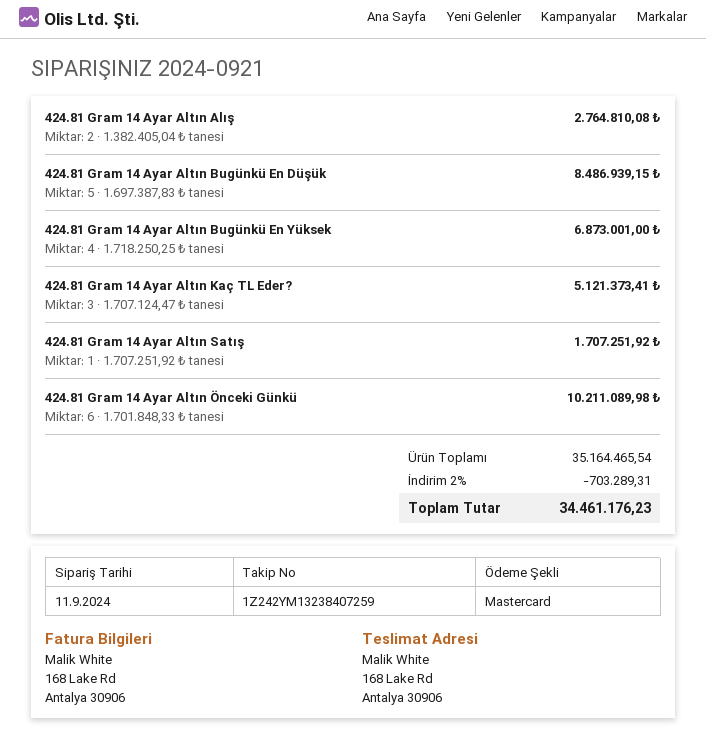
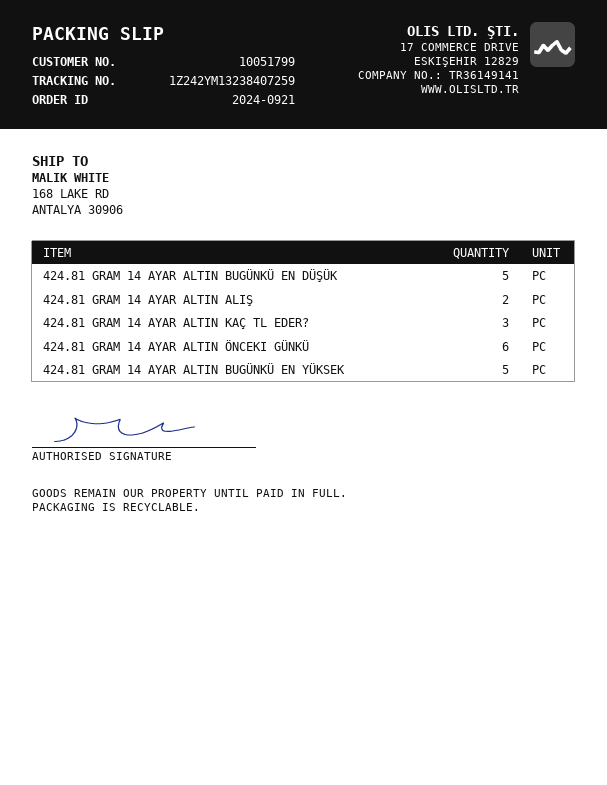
424.81 Gram 14 Ayar Altın Bugünkü En Yüksek: 4 -> 5
424.81 Gram 14 Ayar Altın Satış: 1 -> none

